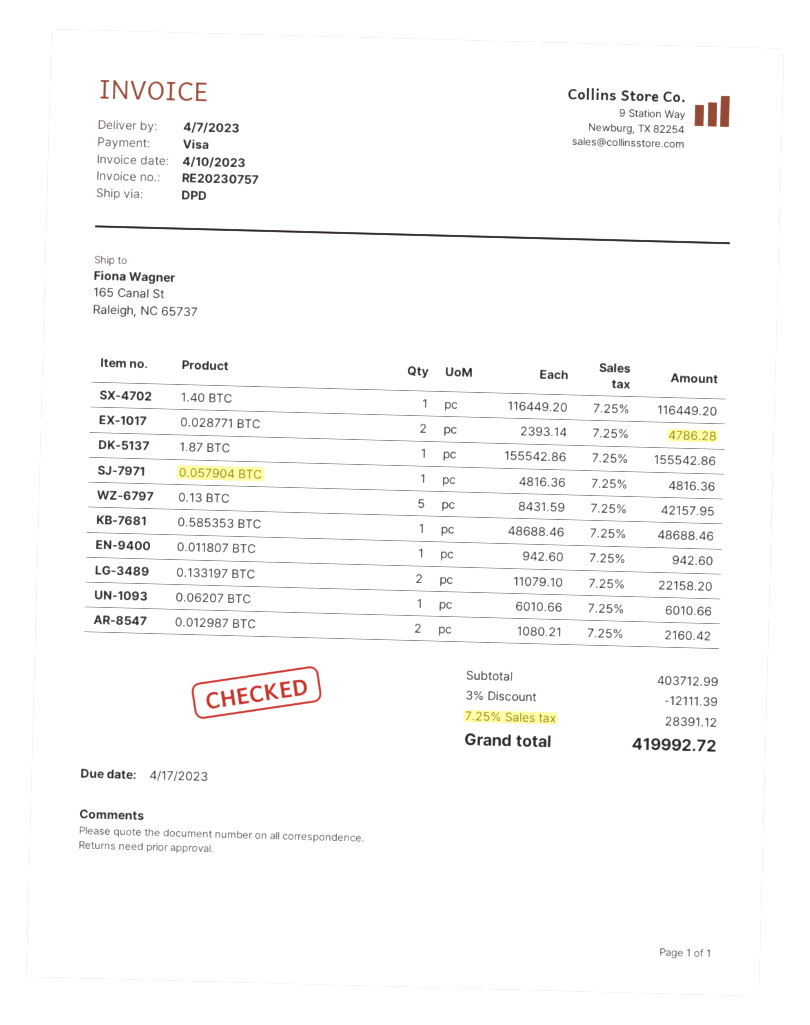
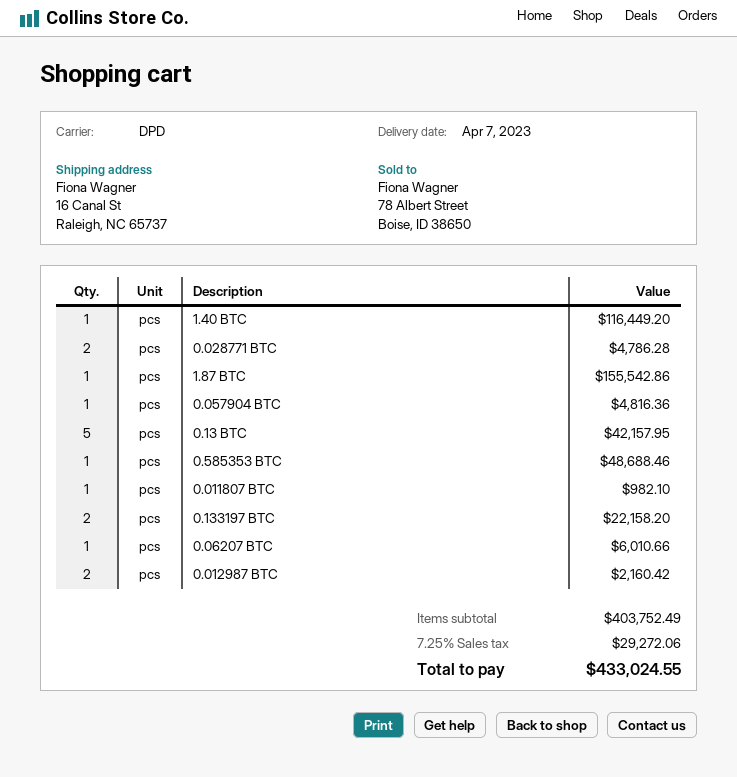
ship to: 165 Canal St, Raleigh, NC 65737 -> 16 Canal St, Raleigh, NC 65737
0.011807 BTC: 1 for 942.60 -> 1 for 982.10
subtotal: 403712.99 -> 403752.49
discount: 3% = 12111.39 -> none
tax: 7.25% = 28391.12 -> 7.25% = 29272.06
total: 419992.72 -> 433024.55

